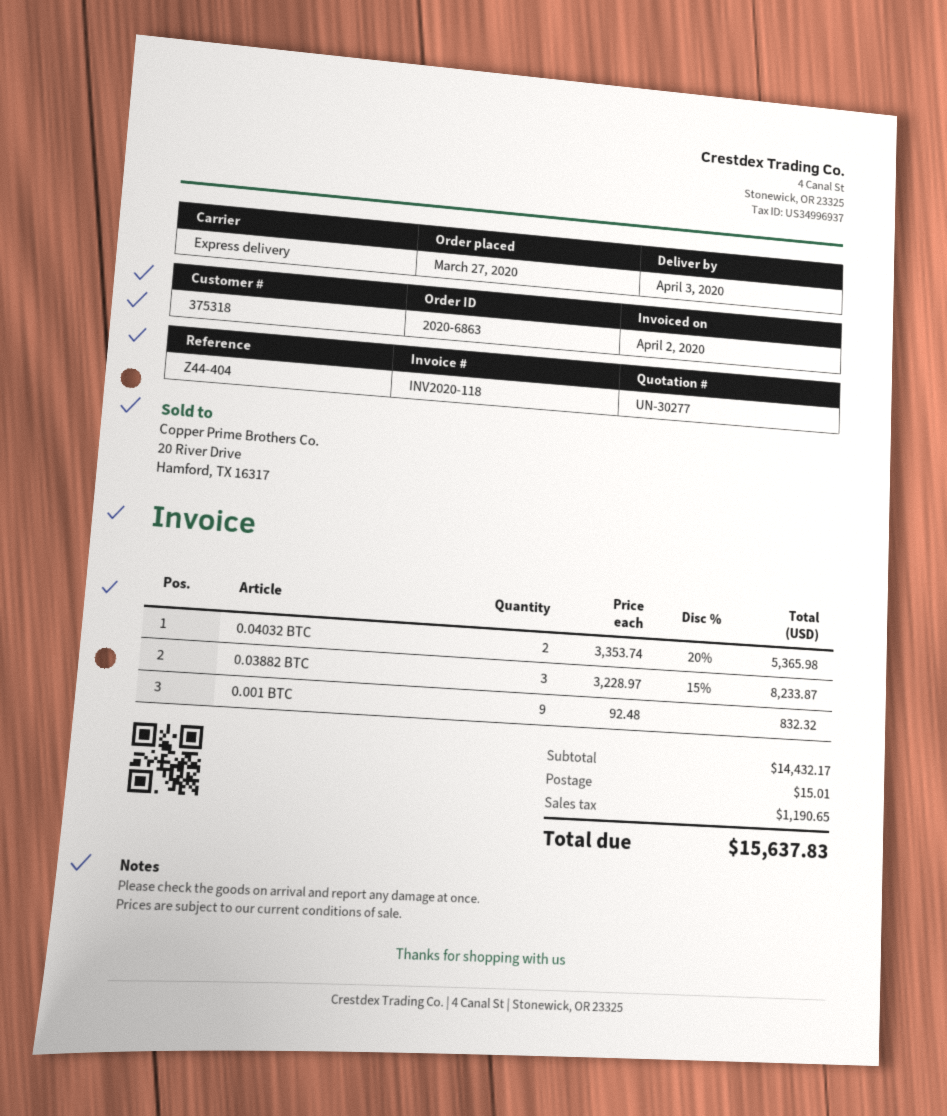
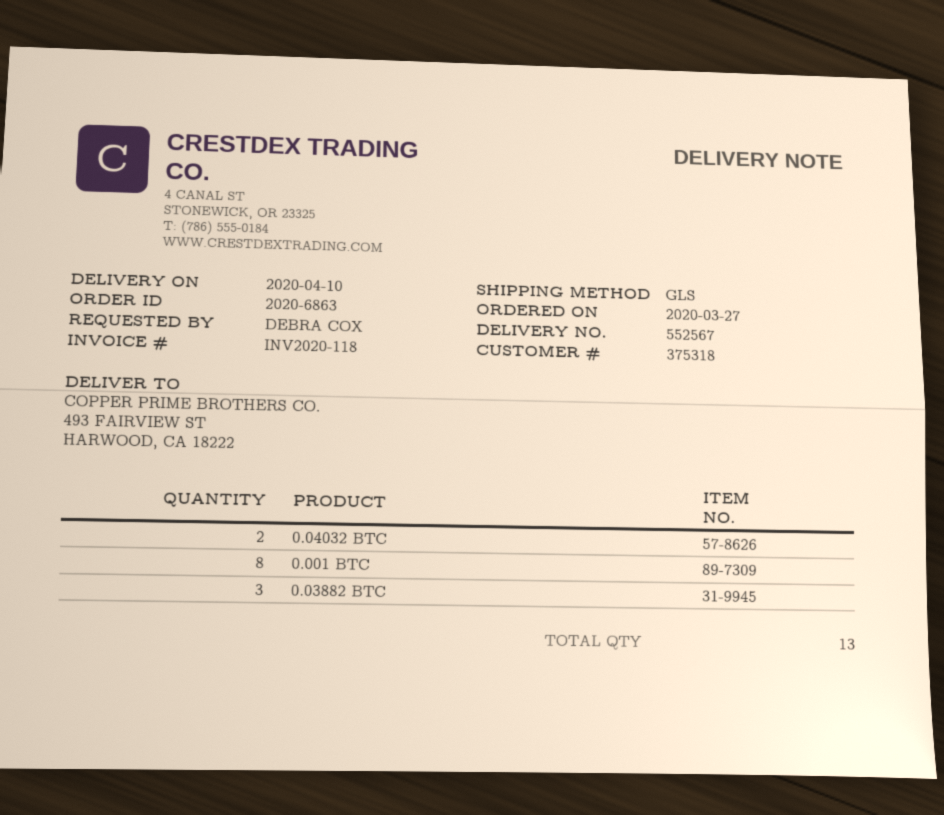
delivery date: 2020-04-03 -> 2020-04-10
shipping method: express -> GLS
0.001 BTC: 9 -> 8

